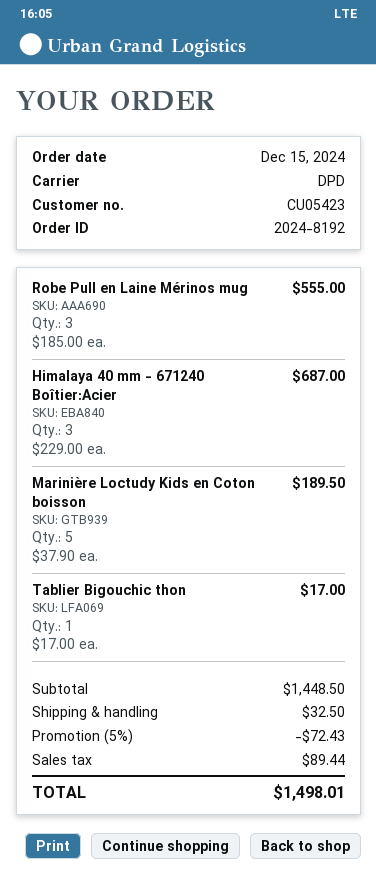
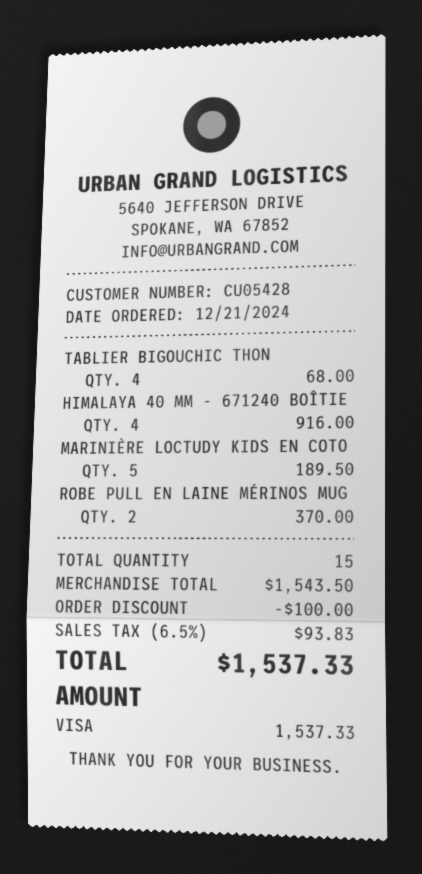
order date: 2024-12-15 -> 2024-12-21
customer number: CU05423 -> CU05428
Robe Pull en Laine Mérinos mug: 3 for 555.00 -> 2 for 370.00
Himalaya 40 mm - 671240 Boîtier:Acier: 3 for 687.00 -> 4 for 916.00
Tablier Bigouchic thon: 1 for 17.00 -> 4 for 68.00
subtotal: 1448.50 -> 1543.50
discount: 72.43 -> 100.00
shipping: 32.50 -> none
tax: 89.44 -> 93.83
total: 1498.01 -> 1537.33

